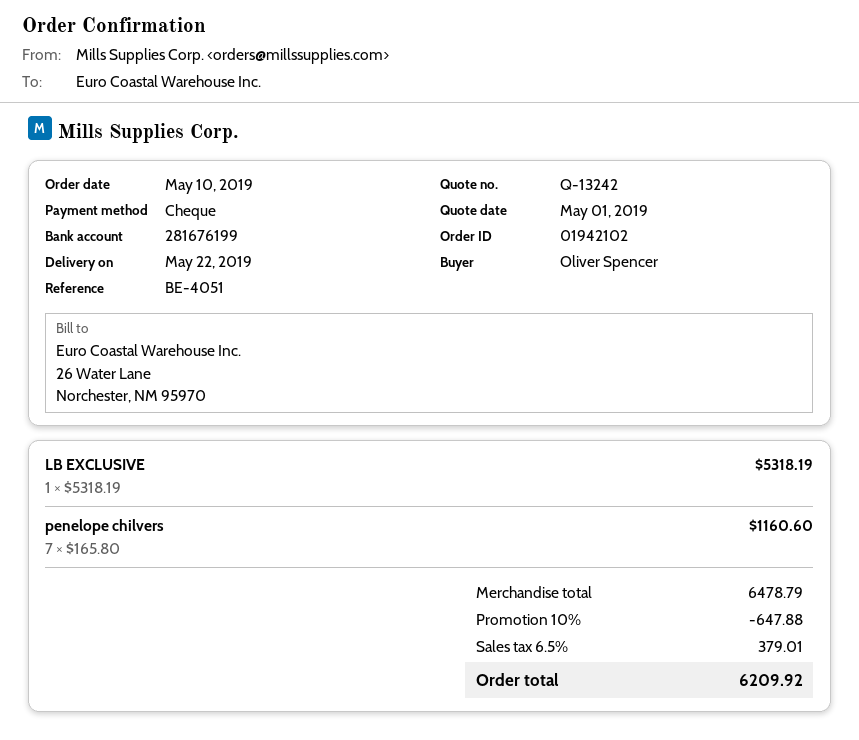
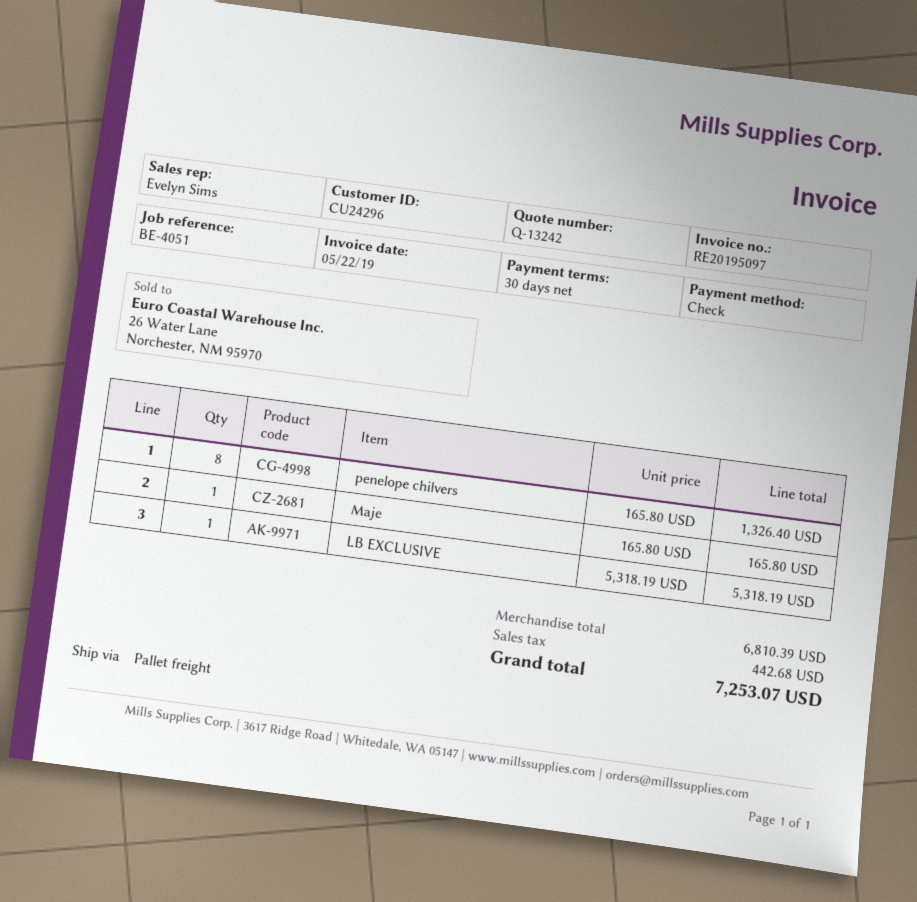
penelope chilvers: 7 x 165.80 = 1160.60 -> 8 x 165.80 = 1326.40
Maje: none -> 1 x 165.80 = 165.80
subtotal: 6478.79 -> 6810.39
discount: 10% = 647.88 -> none
tax: 379.01 -> 442.68
total: 6209.92 -> 7253.07

